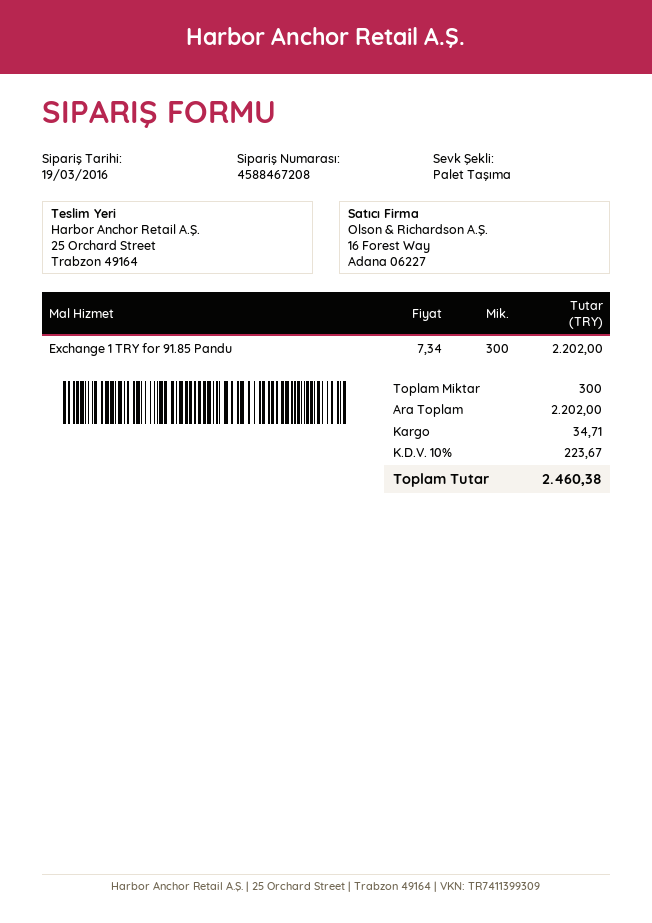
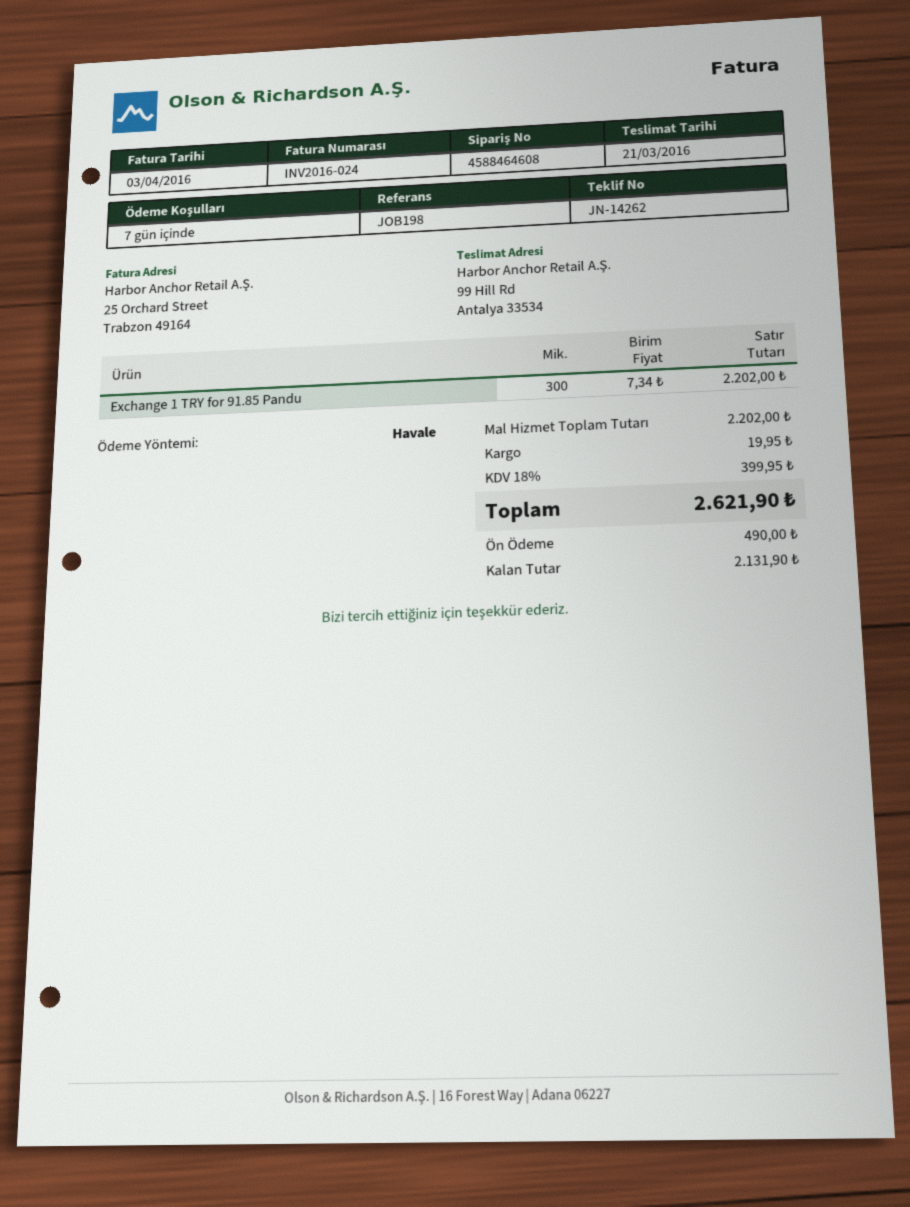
order number: 4588467208 -> 4588464608
ship to: 25 Orchard Street, Trabzon 49164 -> 99 Hill Rd, Antalya 33534
shipping: 34.71 -> 19.95
tax: 10% = 223.67 -> 18% = 399.95
total: 2460.38 -> 2621.90

